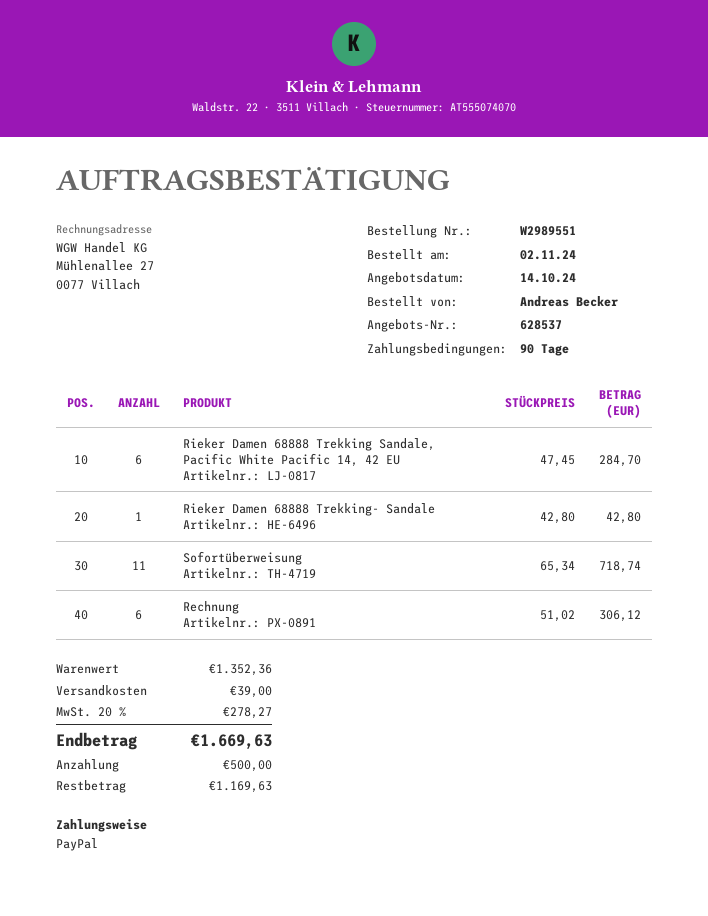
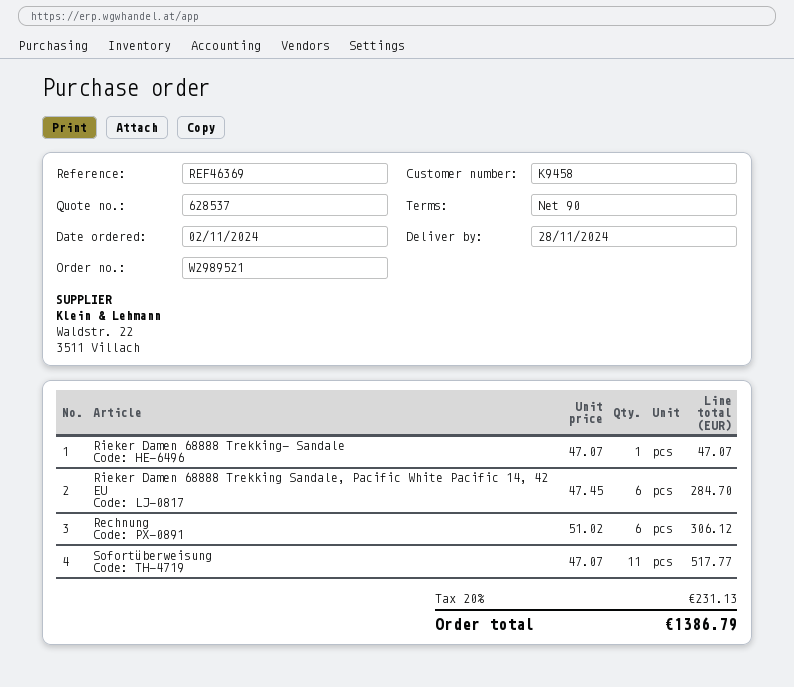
order number: W2989551 -> W2989521
Rieker Damen 68888 Trekking- Sandale: 1 x 42.80 = 42.80 -> 1 x 47.07 = 47.07
Sofortüberweisung: 11 x 65.34 = 718.74 -> 11 x 47.07 = 517.77
shipping: 39.00 -> none
tax: 20% = 278.27 -> 20% = 231.13
total: 1669.63 -> 1386.79

